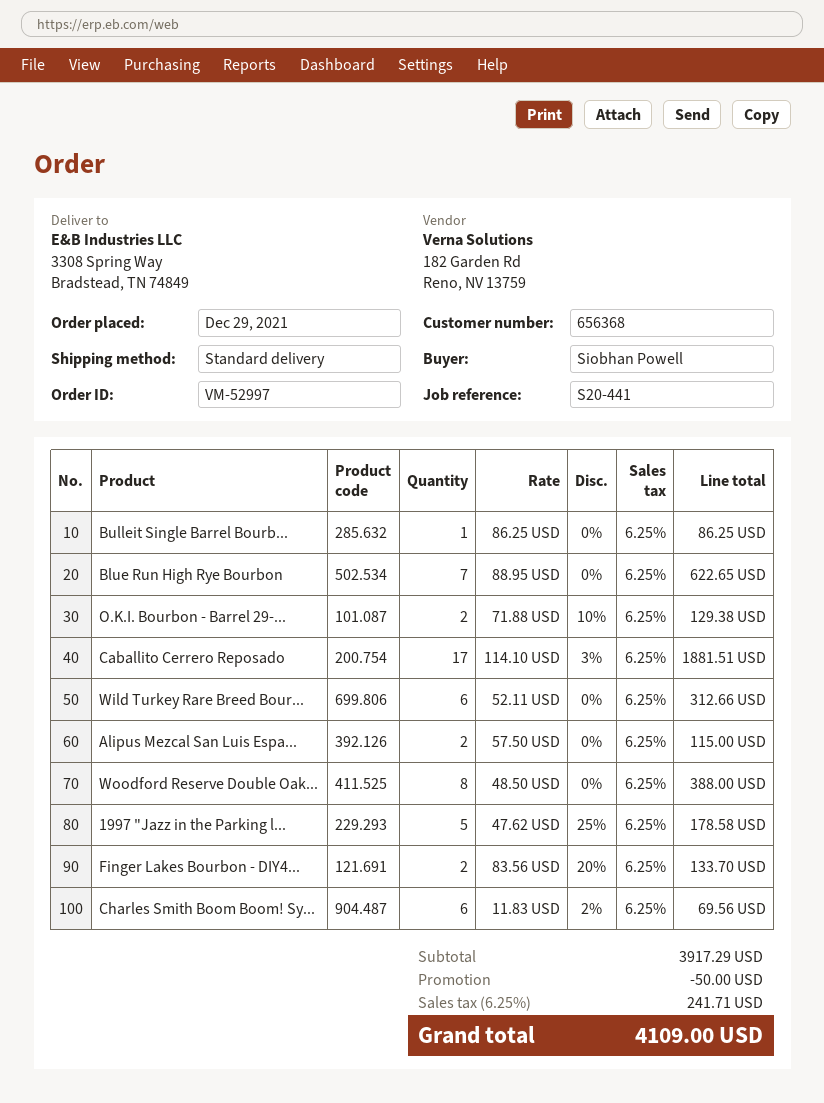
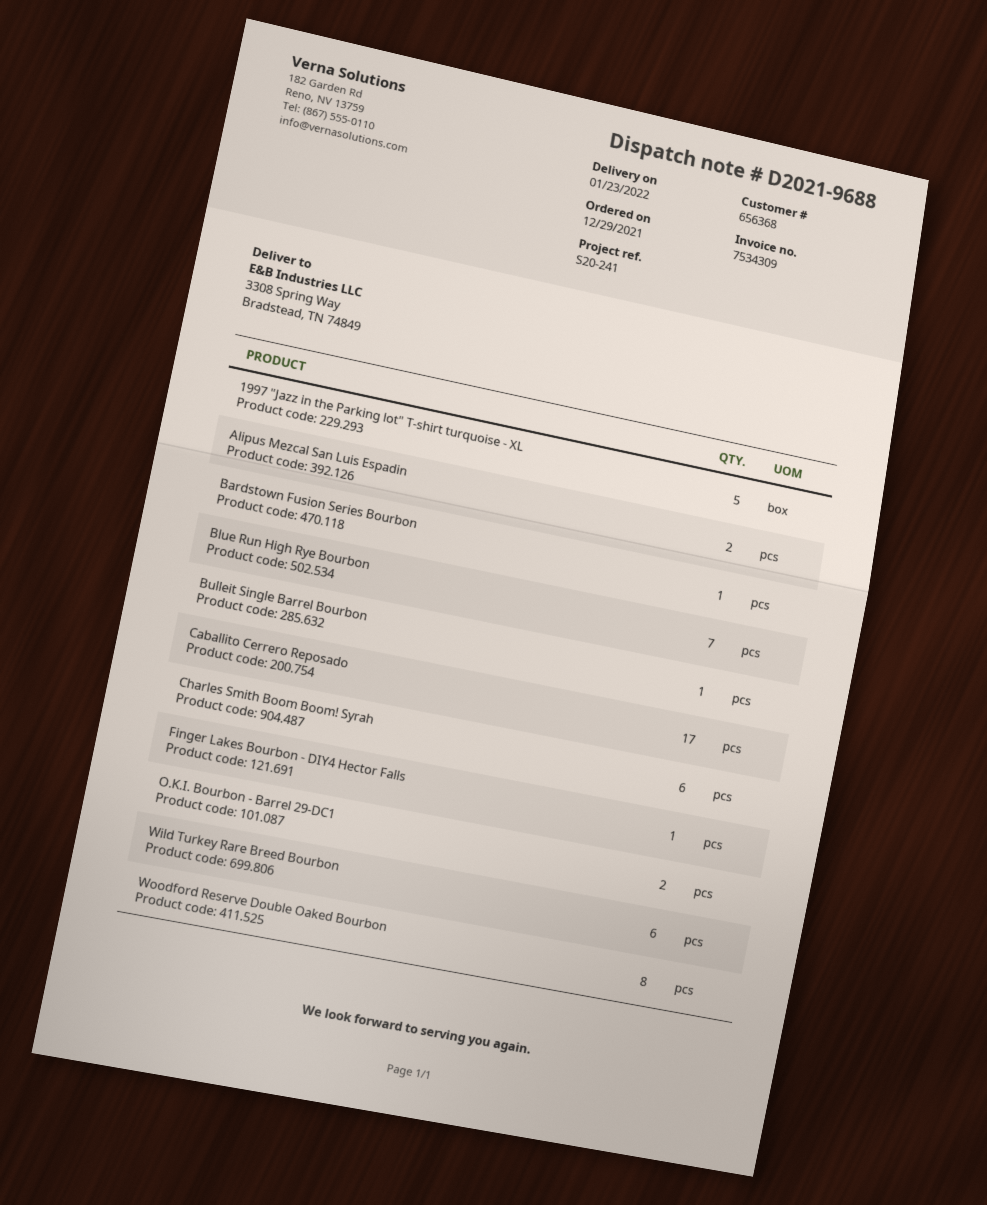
reference: S20-441 -> S20-241
Finger Lakes Bourbon - DIY4...: 2 -> 1
Bardstown Fusion Series Bourbon: none -> 1

